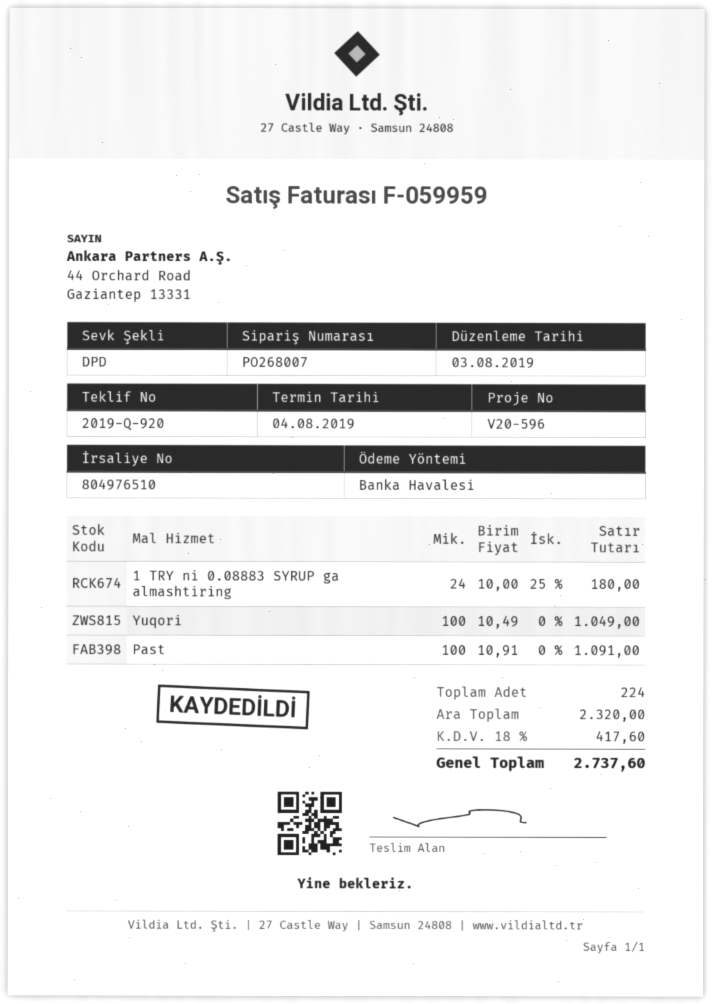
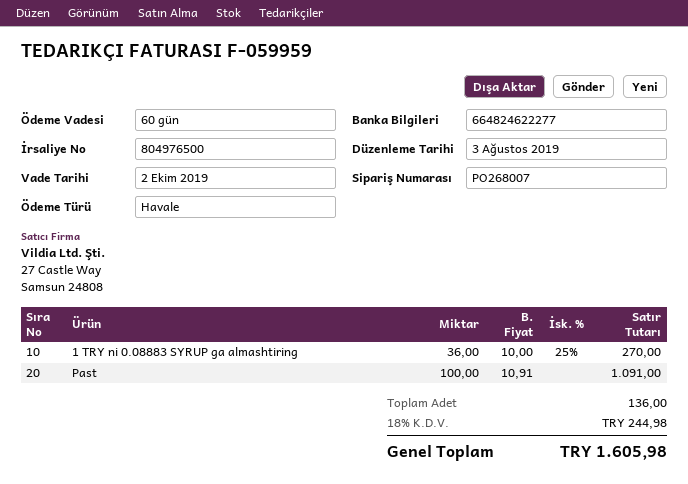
delivery note number: 804976510 -> 804976500
1 TRY ni 0.08883 SYRUP ga almashtiring: 24 x 10.00 - 25% = 180.00 -> 36 x 10.00 - 25% = 270.00
Yuqori: 100 x 10.49 = 1049.00 -> none
total quantity: 224 -> 136
tax: 18% = 417.60 -> 18% = 244.98
total: 2737.60 -> 1605.98

